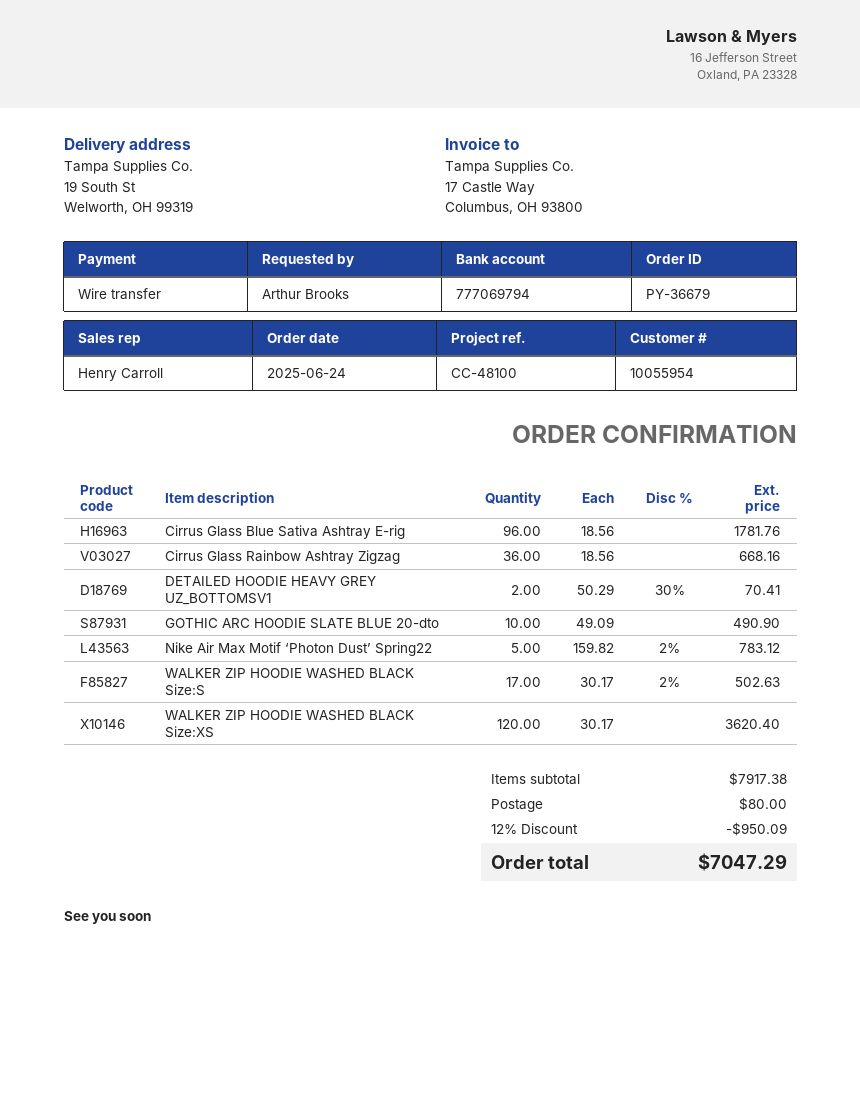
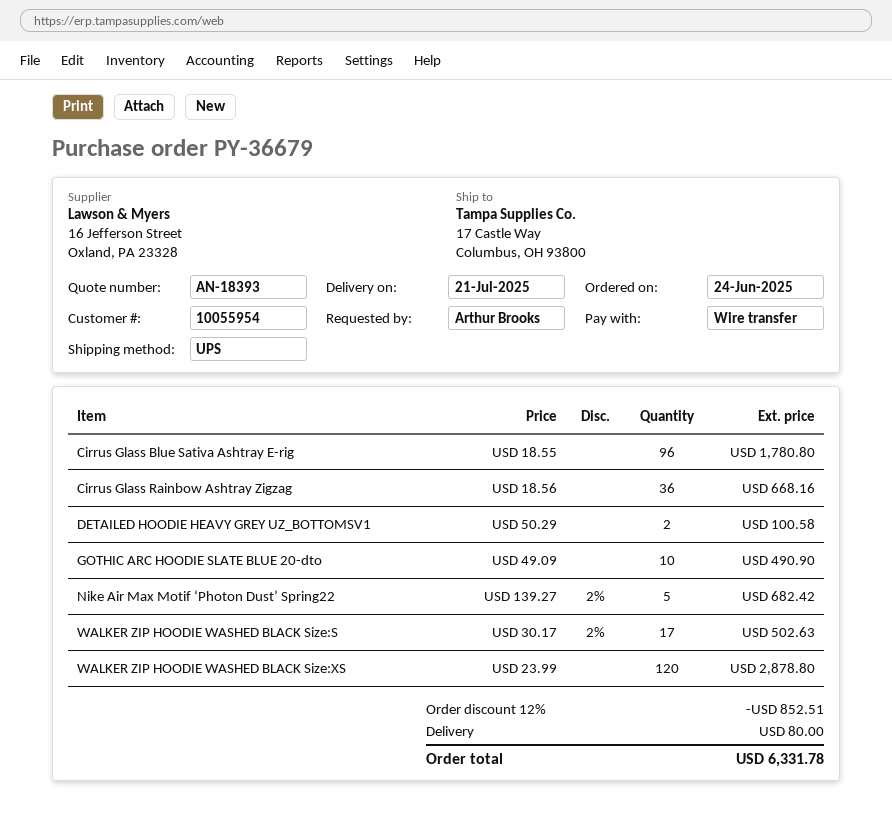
ship to: 19 South St, Welworth, OH 99319 -> 17 Castle Way, Columbus, OH 93800
Cirrus Glass Blue Sativa Ashtray E-rig: 96 x 18.56 = 1781.76 -> 96 x 18.55 = 1780.80
DETAILED HOODIE HEAVY GREY UZ_BOTTOMSV1: 2 x 50.29 - 30% = 70.41 -> 2 x 50.29 = 100.58
Nike Air Max Motif ‘Photon Dust’ Spring22: 5 x 159.82 - 2% = 783.12 -> 5 x 139.27 - 2% = 682.42
WALKER ZIP HOODIE WASHED BLACK Size:XS: 120 x 30.17 = 3620.40 -> 120 x 23.99 = 2878.80
discount: 12% = 950.09 -> 12% = 852.51
total: 7047.29 -> 6331.78

